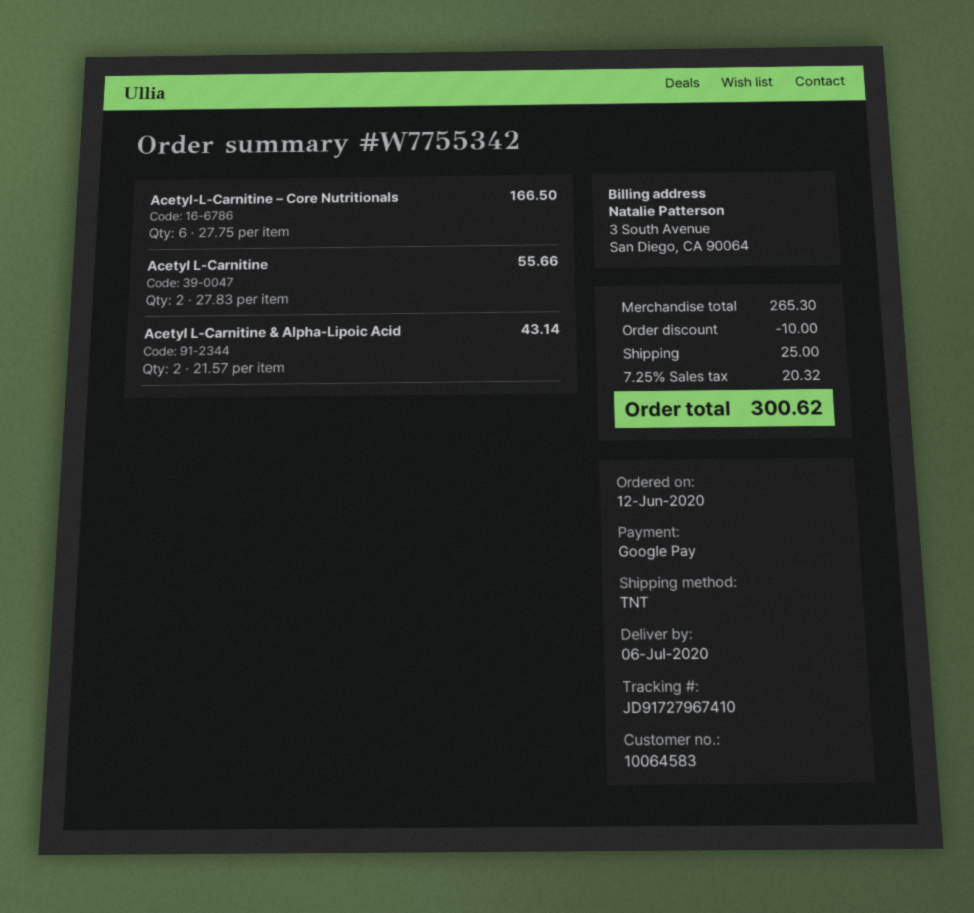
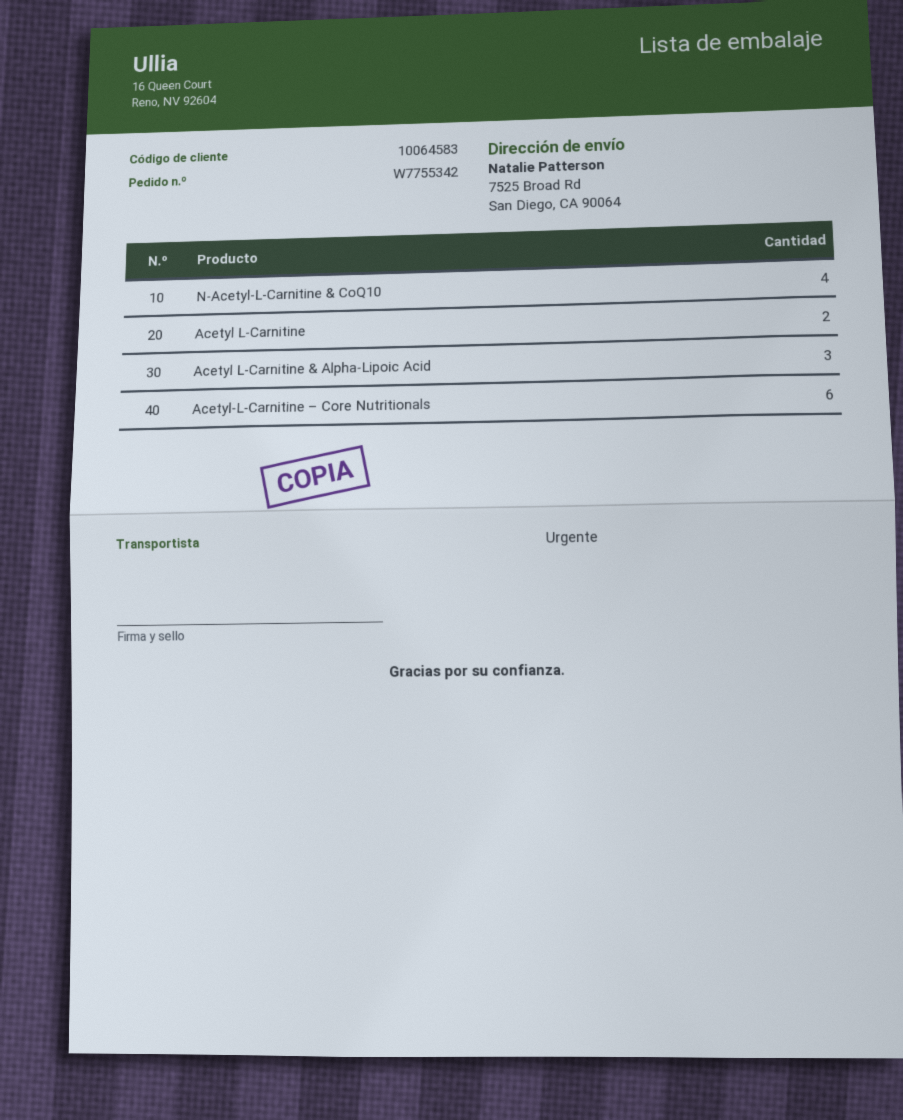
shipping method: TNT -> express
Acetyl L-Carnitine & Alpha-Lipoic Acid: 2 -> 3
N-Acetyl-L-Carnitine & CoQ10: none -> 4

